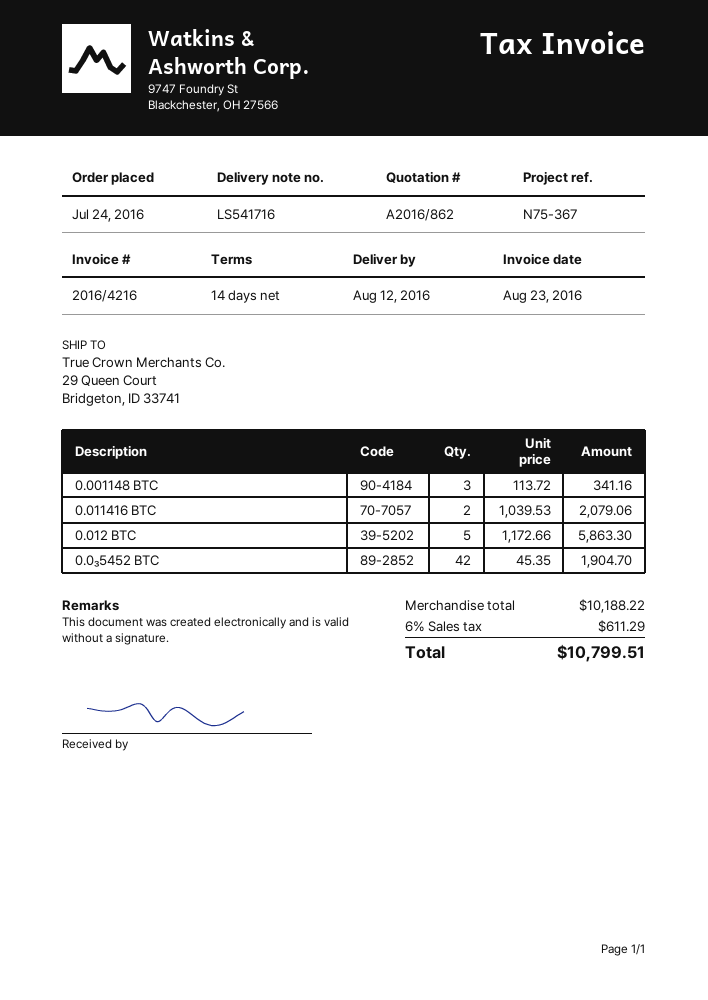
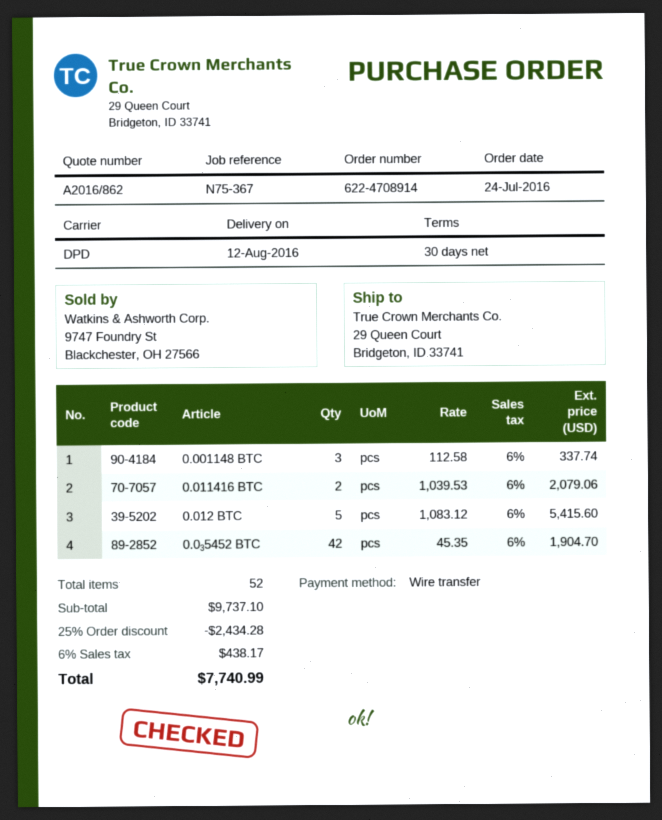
payment terms: 14 days -> 30 days
0.001148 BTC: 3 x 113.72 = 341.16 -> 3 x 112.58 = 337.74
0.012 BTC: 5 x 1172.66 = 5863.30 -> 5 x 1083.12 = 5415.60
subtotal: 10188.22 -> 9737.10
discount: none -> 25% = 2434.28
tax: 6% = 611.29 -> 6% = 438.17
total: 10799.51 -> 7740.99

